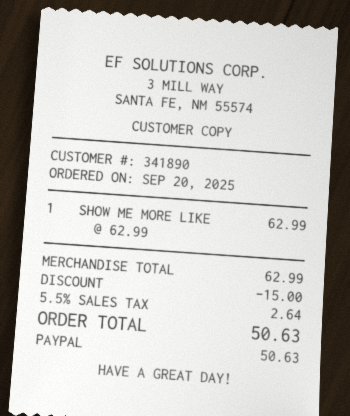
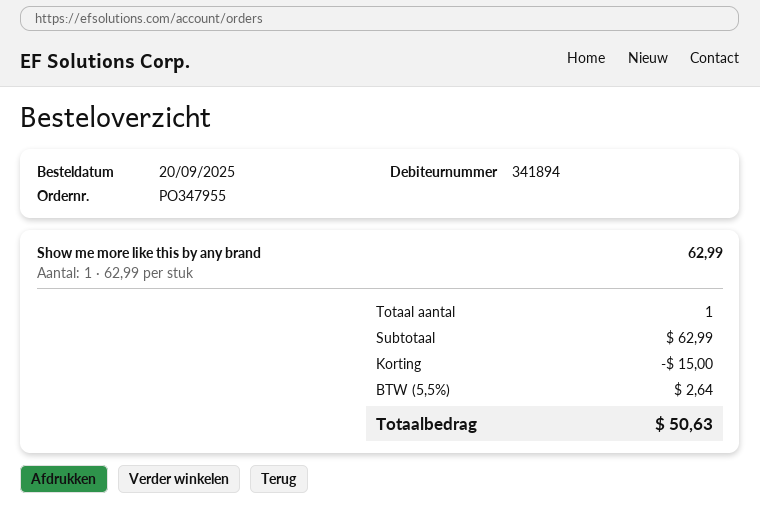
customer number: 341890 -> 341894

